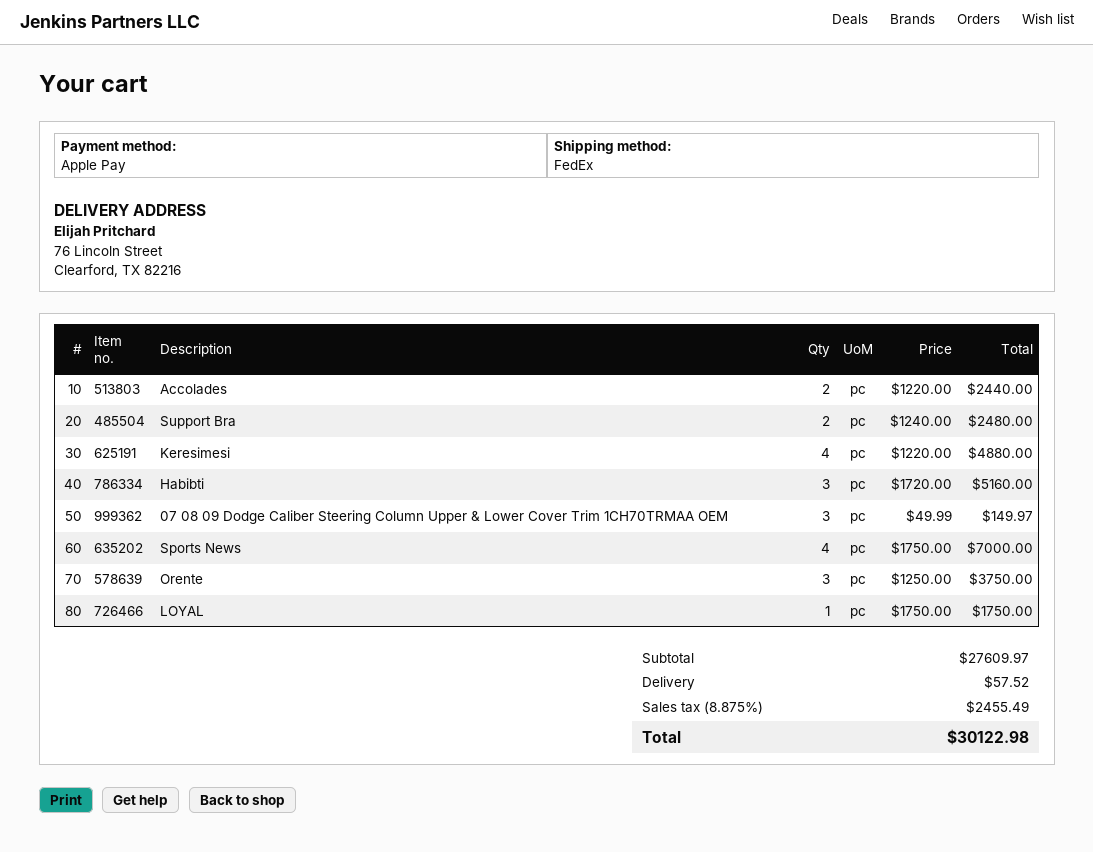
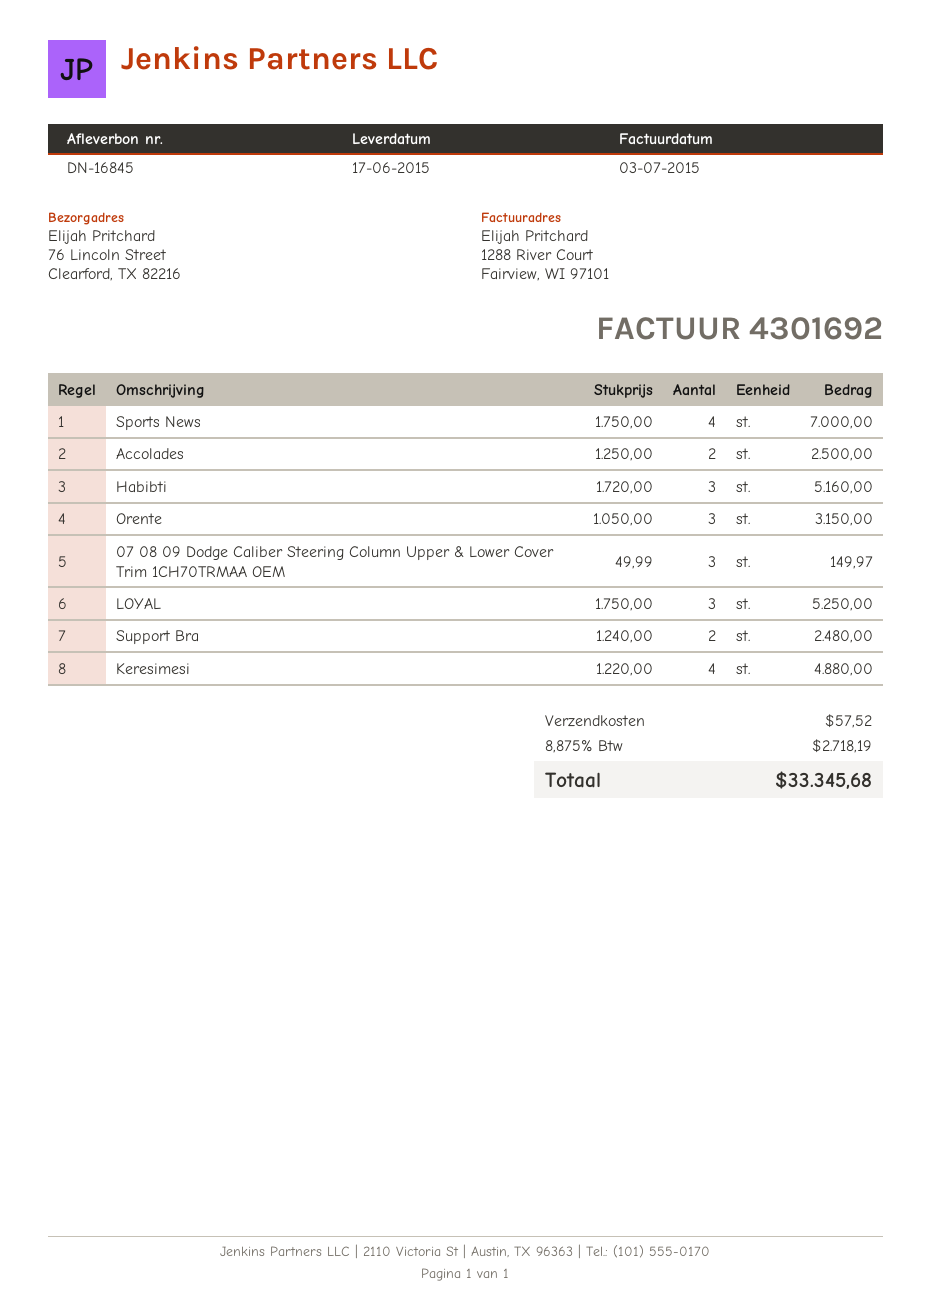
Accolades: 2 x 1220.00 = 2440.00 -> 2 x 1250.00 = 2500.00
Orente: 3 x 1250.00 = 3750.00 -> 3 x 1050.00 = 3150.00
LOYAL: 1 x 1750.00 = 1750.00 -> 3 x 1750.00 = 5250.00
tax: 8.875% = 2455.49 -> 8.875% = 2718.19
total: 30122.98 -> 33345.68

